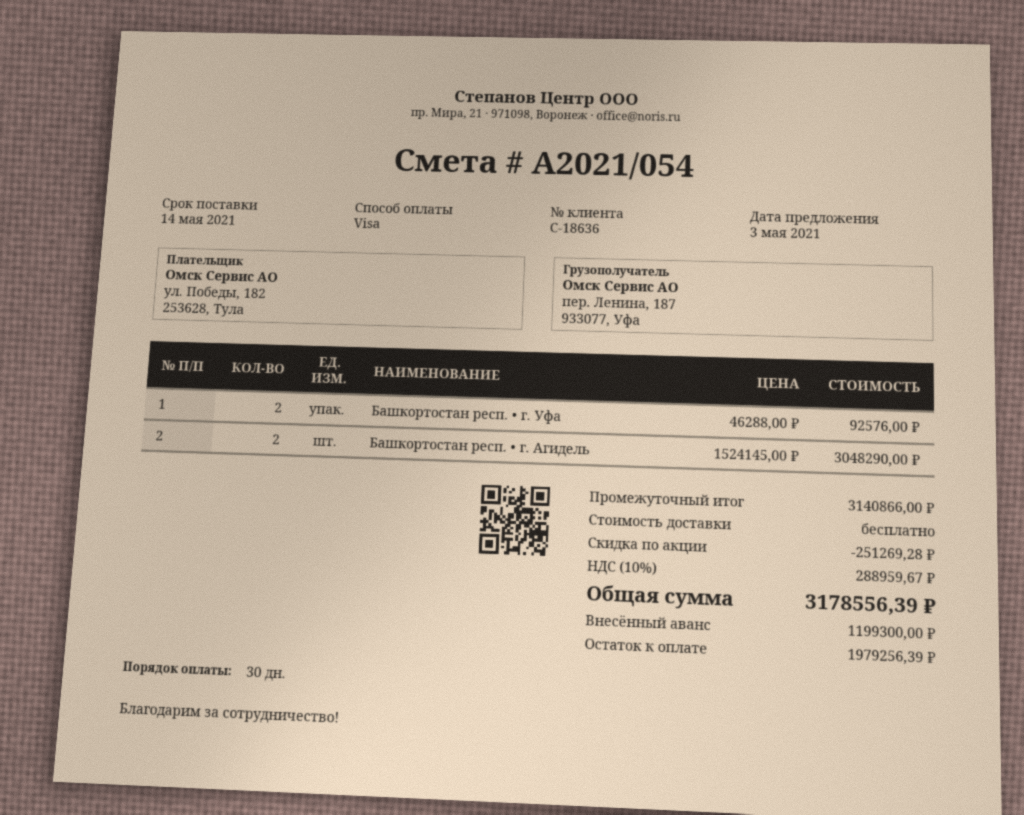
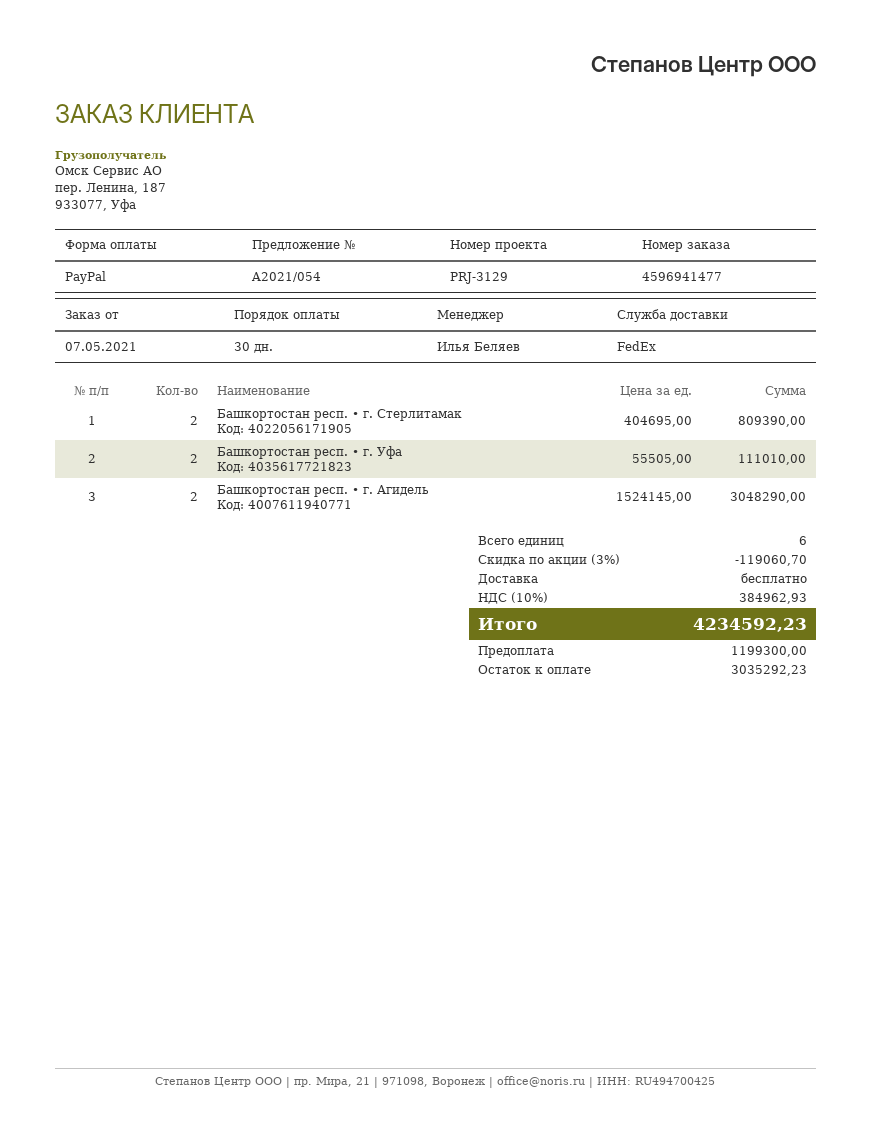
payment method: Visa -> PayPal
Башкортостан респ. • г. Уфа: 2 x 46288.00 = 92576.00 -> 2 x 55505.00 = 111010.00
Башкортостан респ. • г. Стерлитамак: none -> 2 x 404695.00 = 809390.00
discount: 251269.28 -> 119060.70
tax: 10% = 288959.67 -> 10% = 384962.93
total: 3178556.39 -> 4234592.23
balance: 1979256.39 -> 3035292.23

